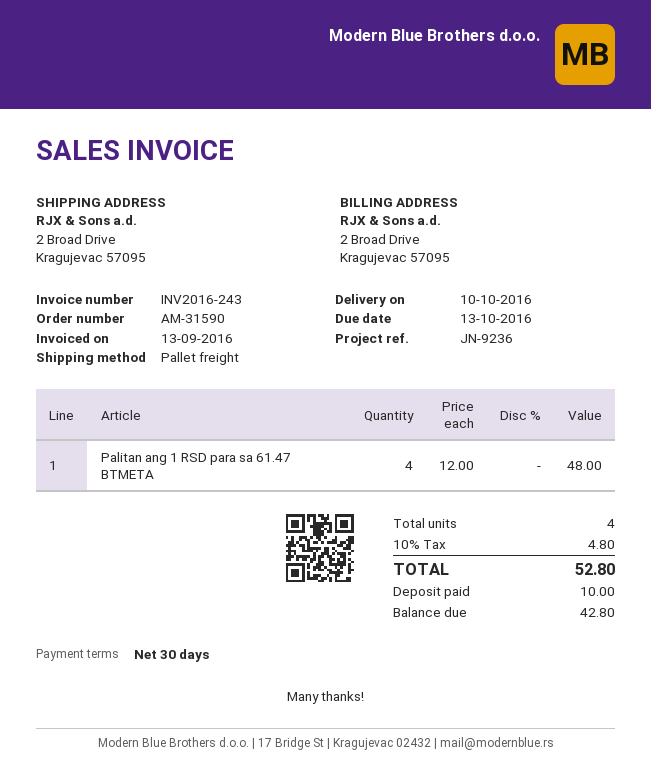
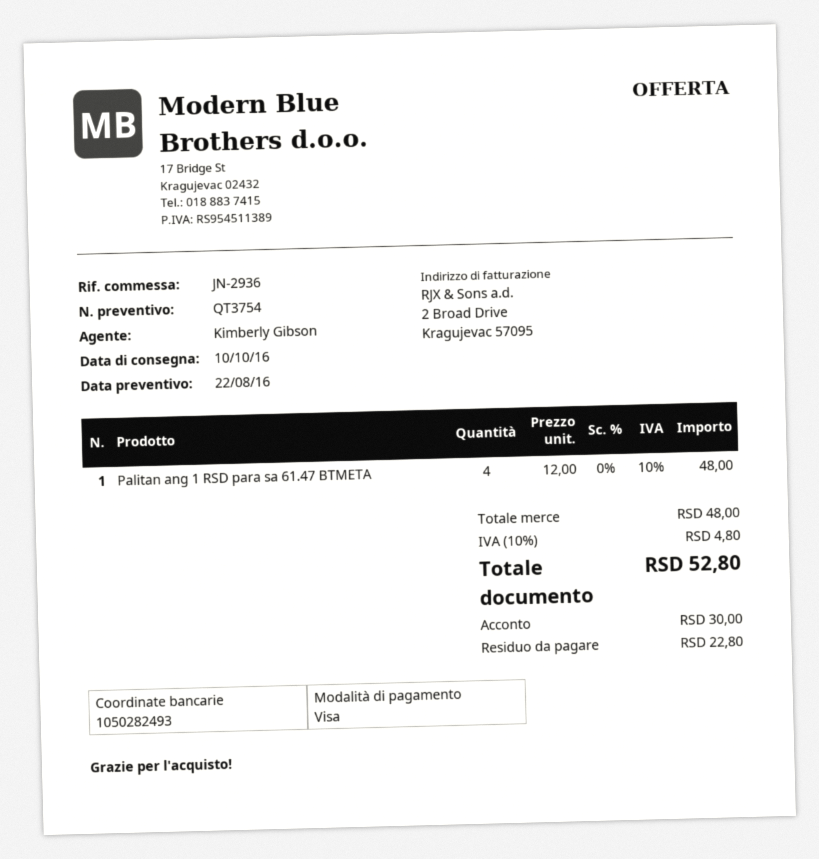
reference: JN-9236 -> JN-2936
deposit: 10.00 -> 30.00
balance: 42.80 -> 22.80

